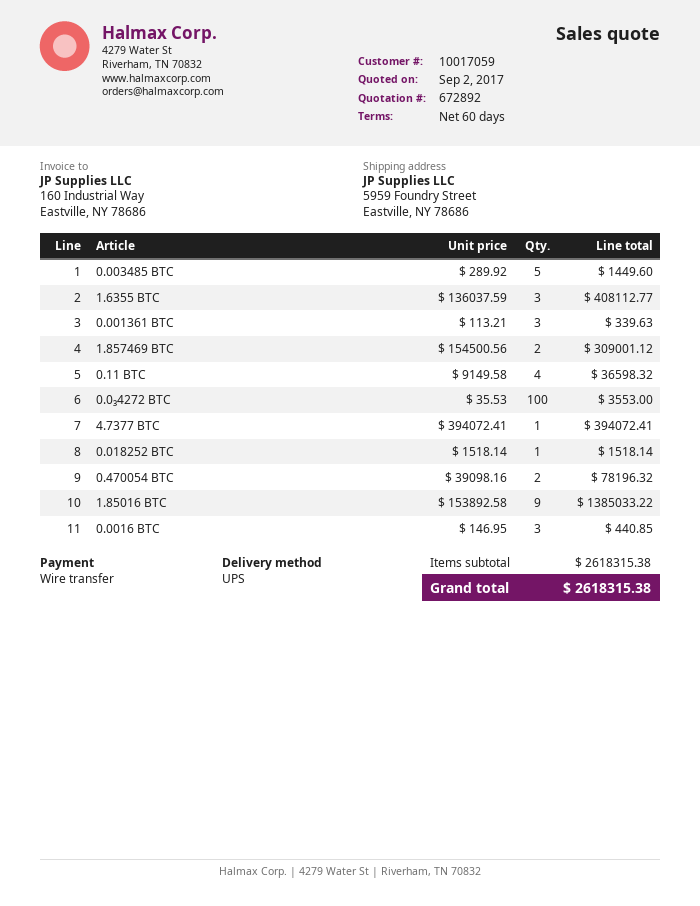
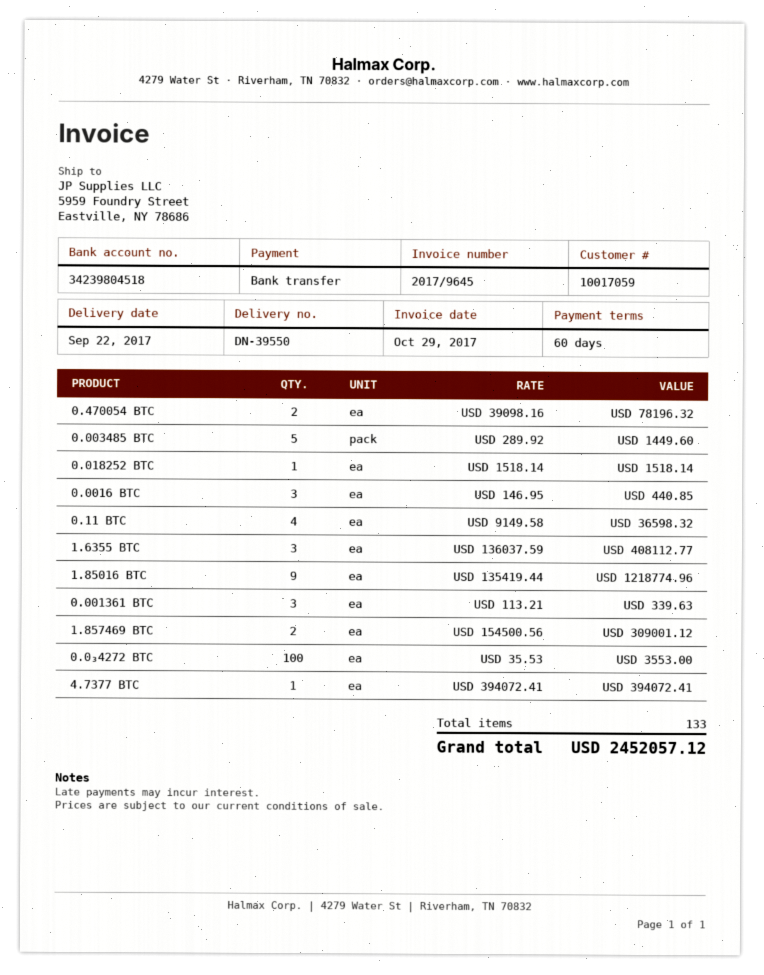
1.85016 BTC: 9 x 153892.58 = 1385033.22 -> 9 x 135419.44 = 1218774.96
total: 2618315.38 -> 2452057.12

